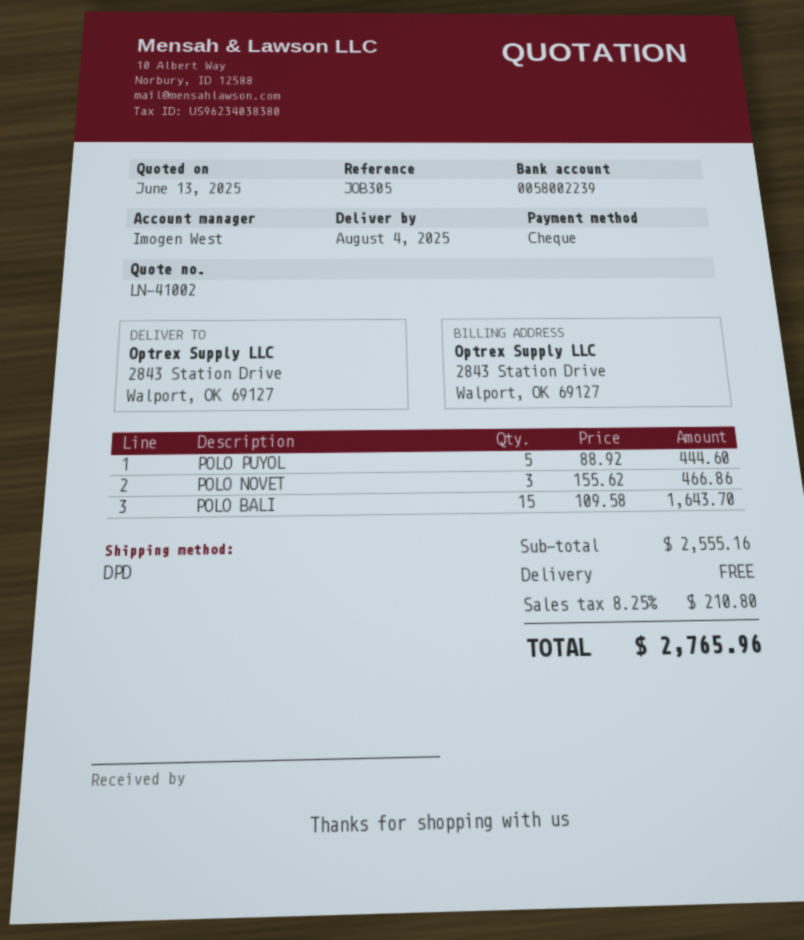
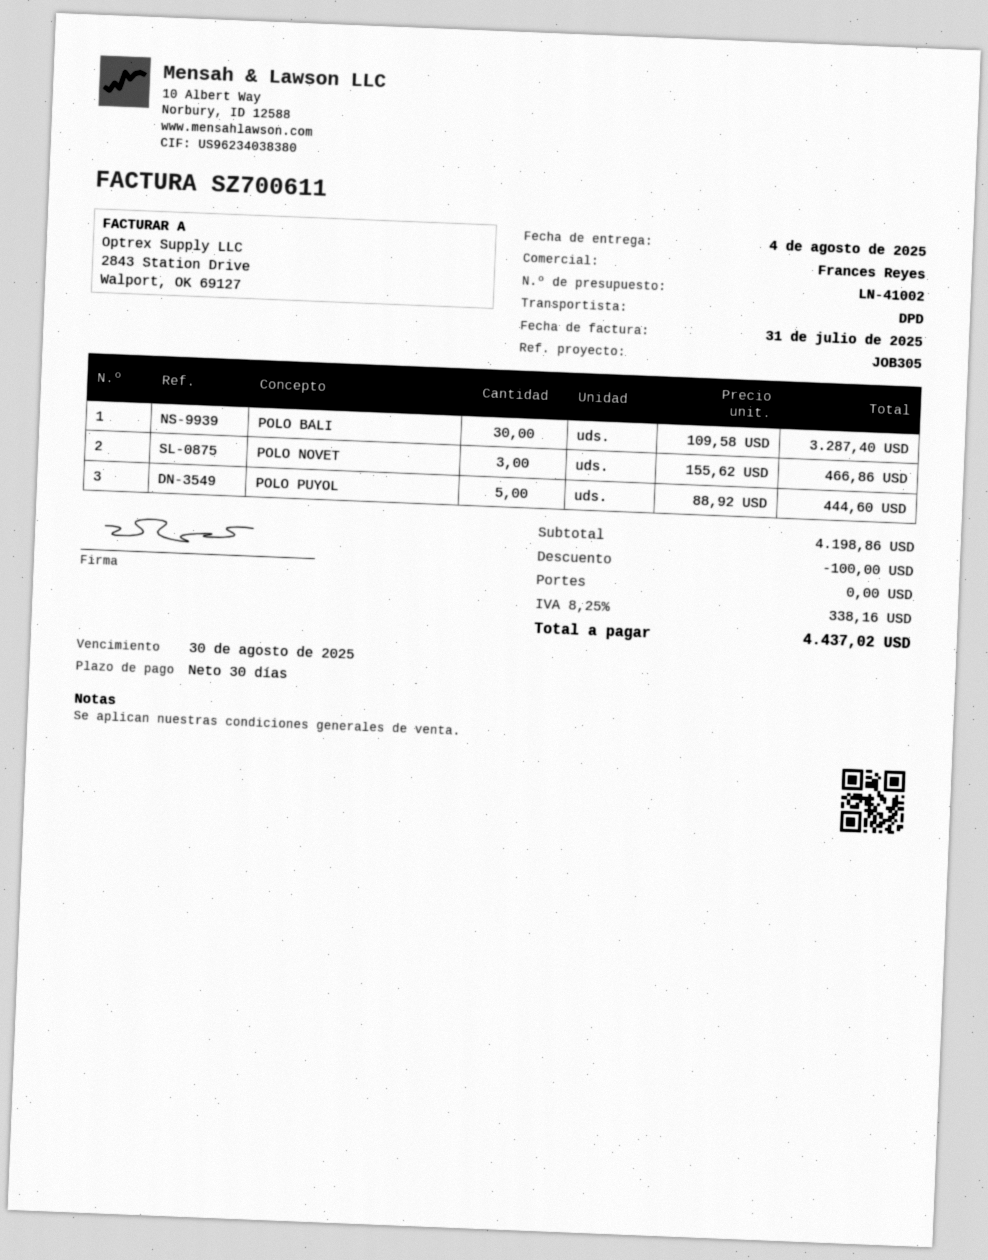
sales rep: Imogen West -> Frances Reyes
POLO BALI: 15 x 109.58 = 1643.70 -> 30 x 109.58 = 3287.40
subtotal: 2555.16 -> 4198.86
discount: none -> 100.00
tax: 8.25% = 210.80 -> 8.25% = 338.16
total: 2765.96 -> 4437.02

